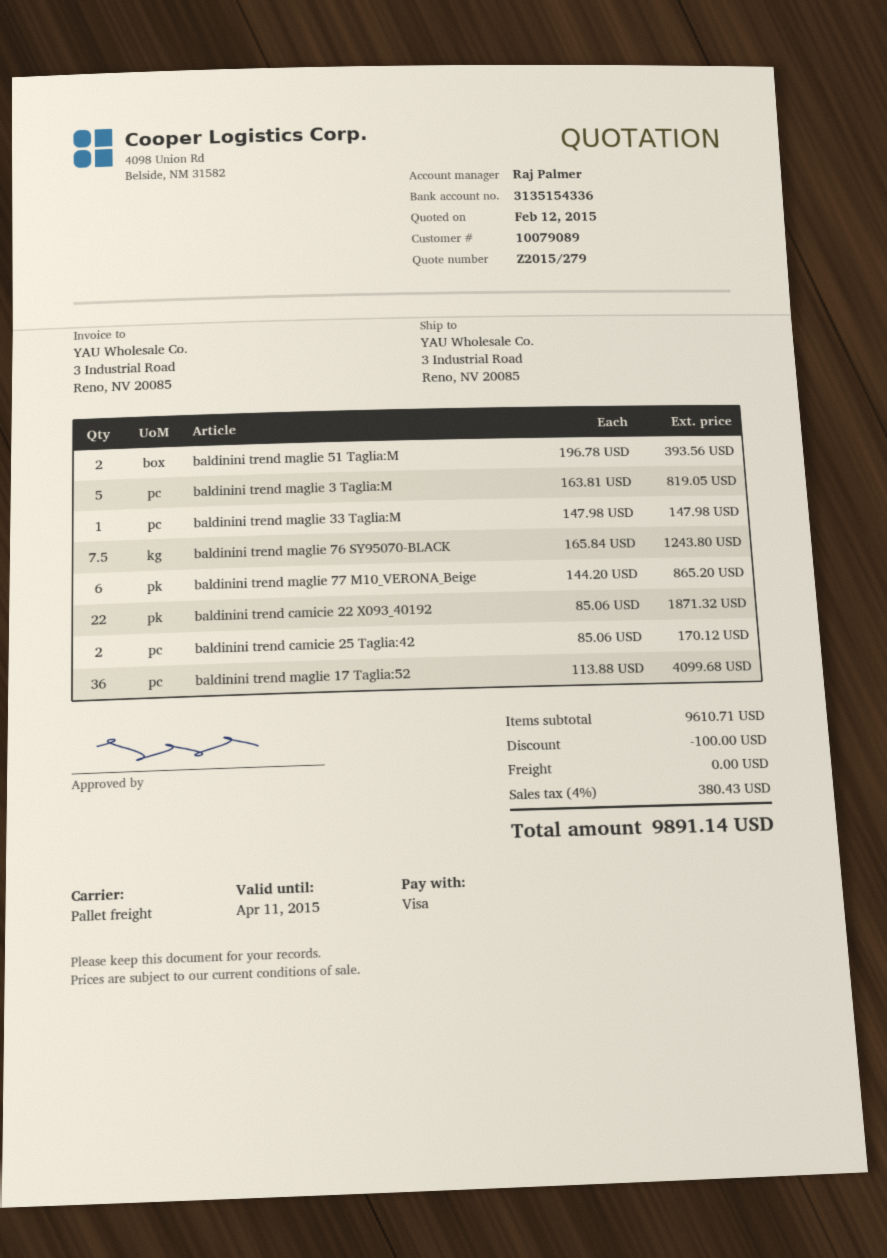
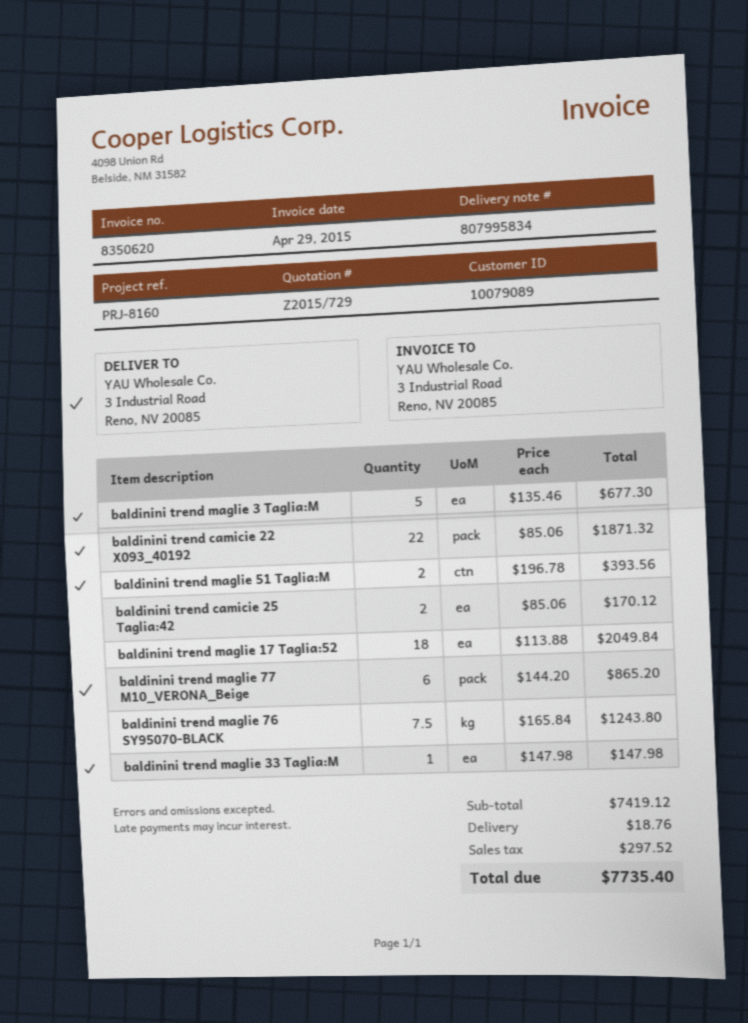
quote number: Z2015/279 -> Z2015/729
baldinini trend maglie 3 Taglia:M: 5 x 163.81 = 819.05 -> 5 x 135.46 = 677.30
baldinini trend maglie 17 Taglia:52: 36 x 113.88 = 4099.68 -> 18 x 113.88 = 2049.84
subtotal: 9610.71 -> 7419.12
discount: 100.00 -> none
shipping: 0.00 -> 18.76
tax: 380.43 -> 297.52
total: 9891.14 -> 7735.40

